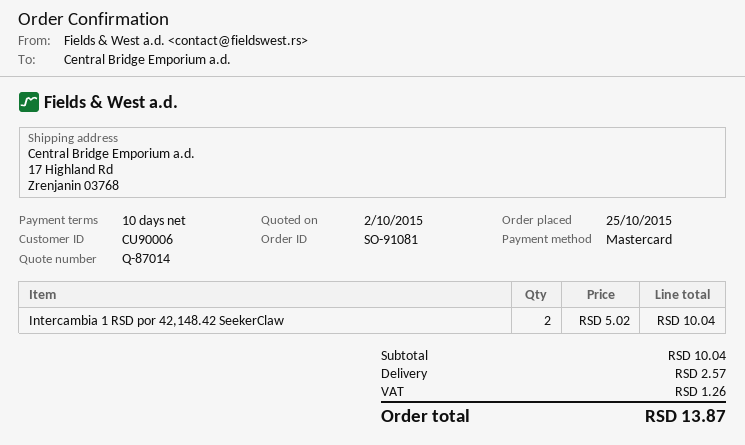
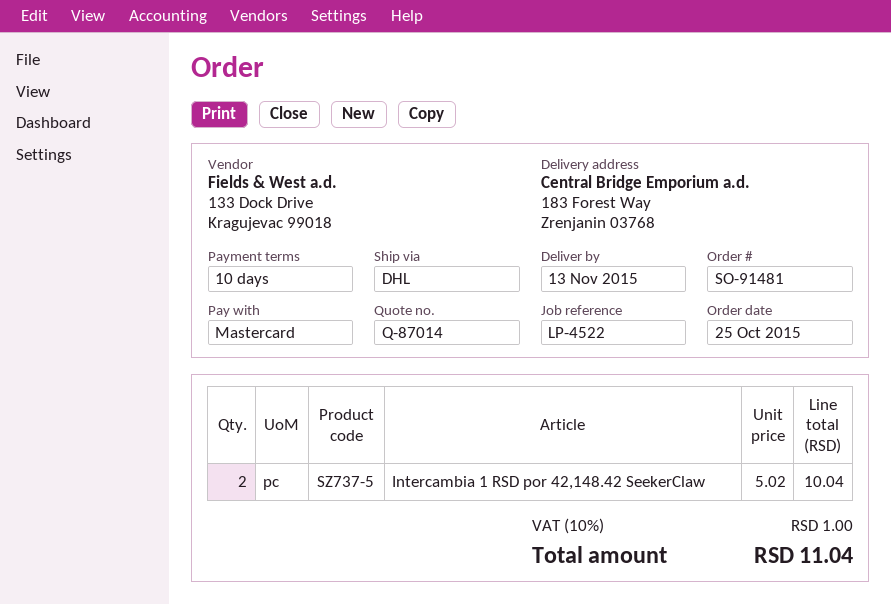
order number: SO-91081 -> SO-91481
ship to: 17 Highland Rd, Zrenjanin 03768 -> 183 Forest Way, Zrenjanin 03768
shipping: 2.57 -> none
tax: 1.26 -> 1.00
total: 13.87 -> 11.04

